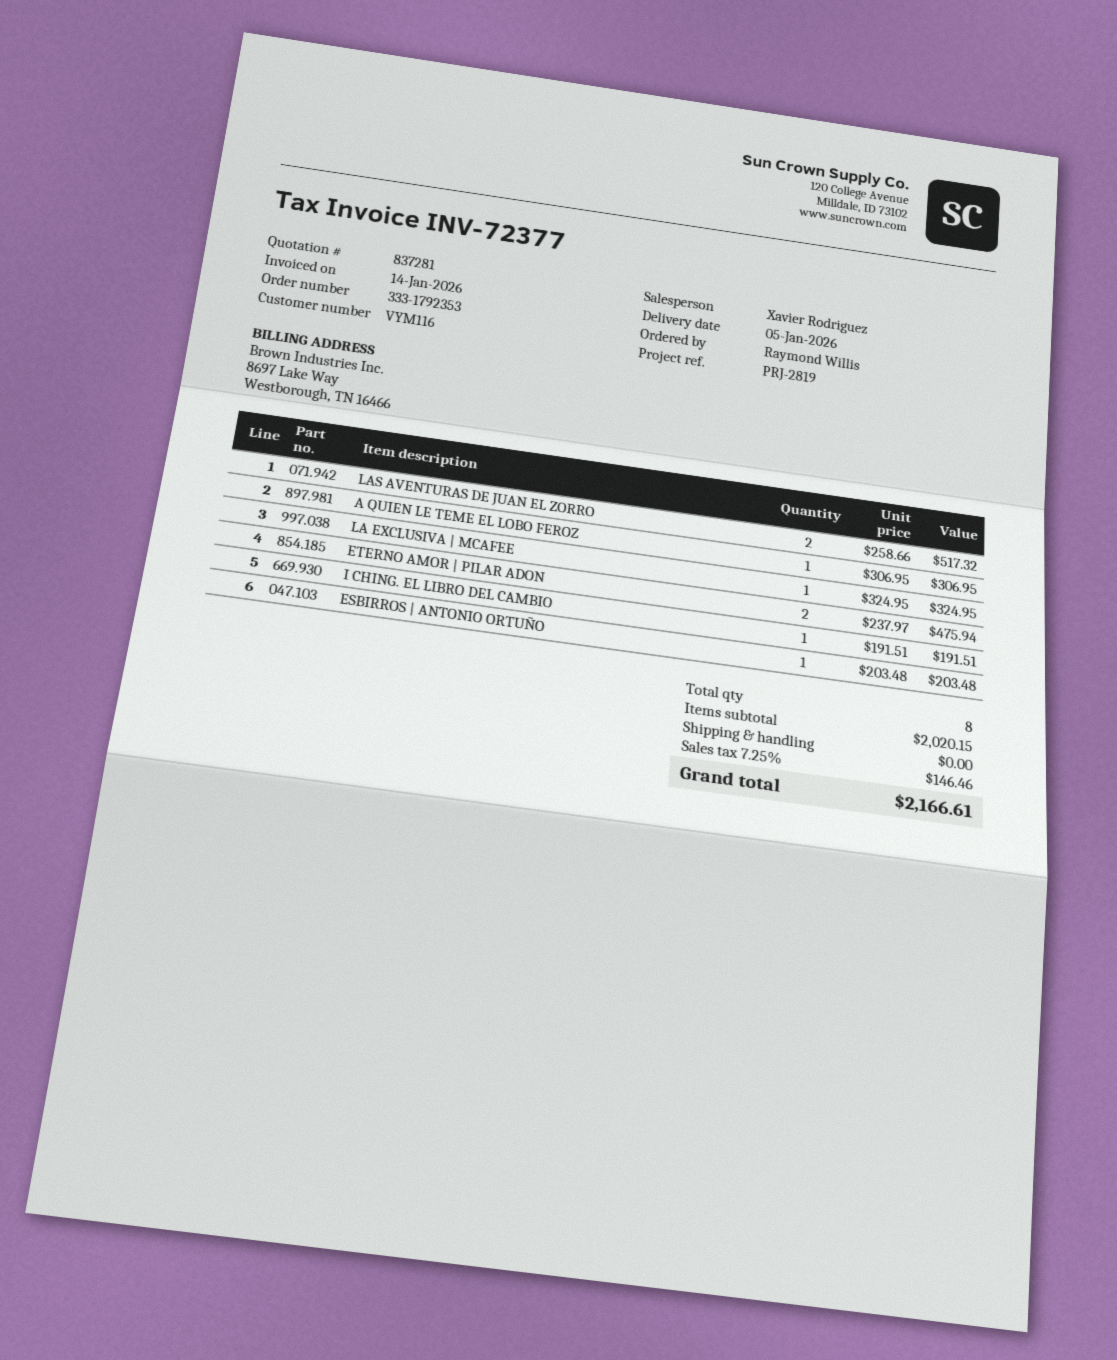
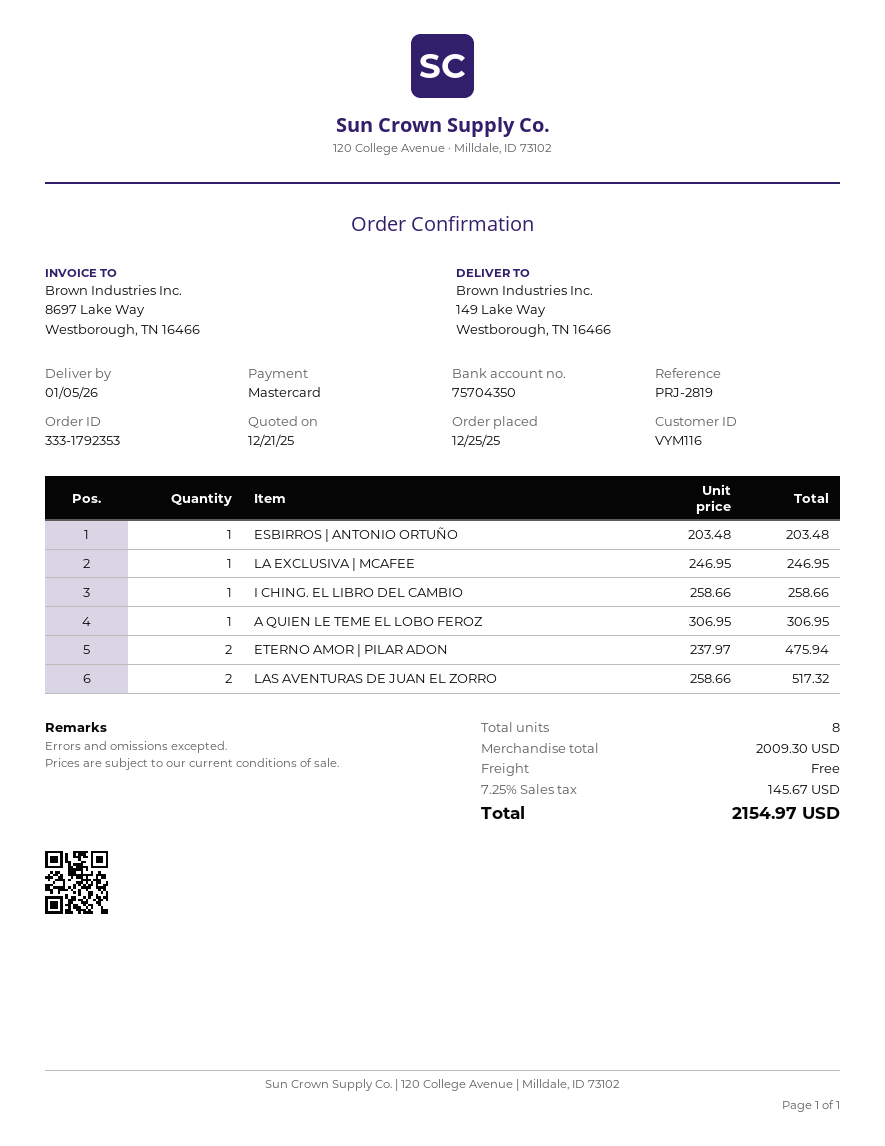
LA EXCLUSIVA | MCAFEE: 1 x 324.95 = 324.95 -> 1 x 246.95 = 246.95
I CHING. EL LIBRO DEL CAMBIO: 1 x 191.51 = 191.51 -> 1 x 258.66 = 258.66
subtotal: 2020.15 -> 2009.30
tax: 7.25% = 146.46 -> 7.25% = 145.67
total: 2166.61 -> 2154.97

